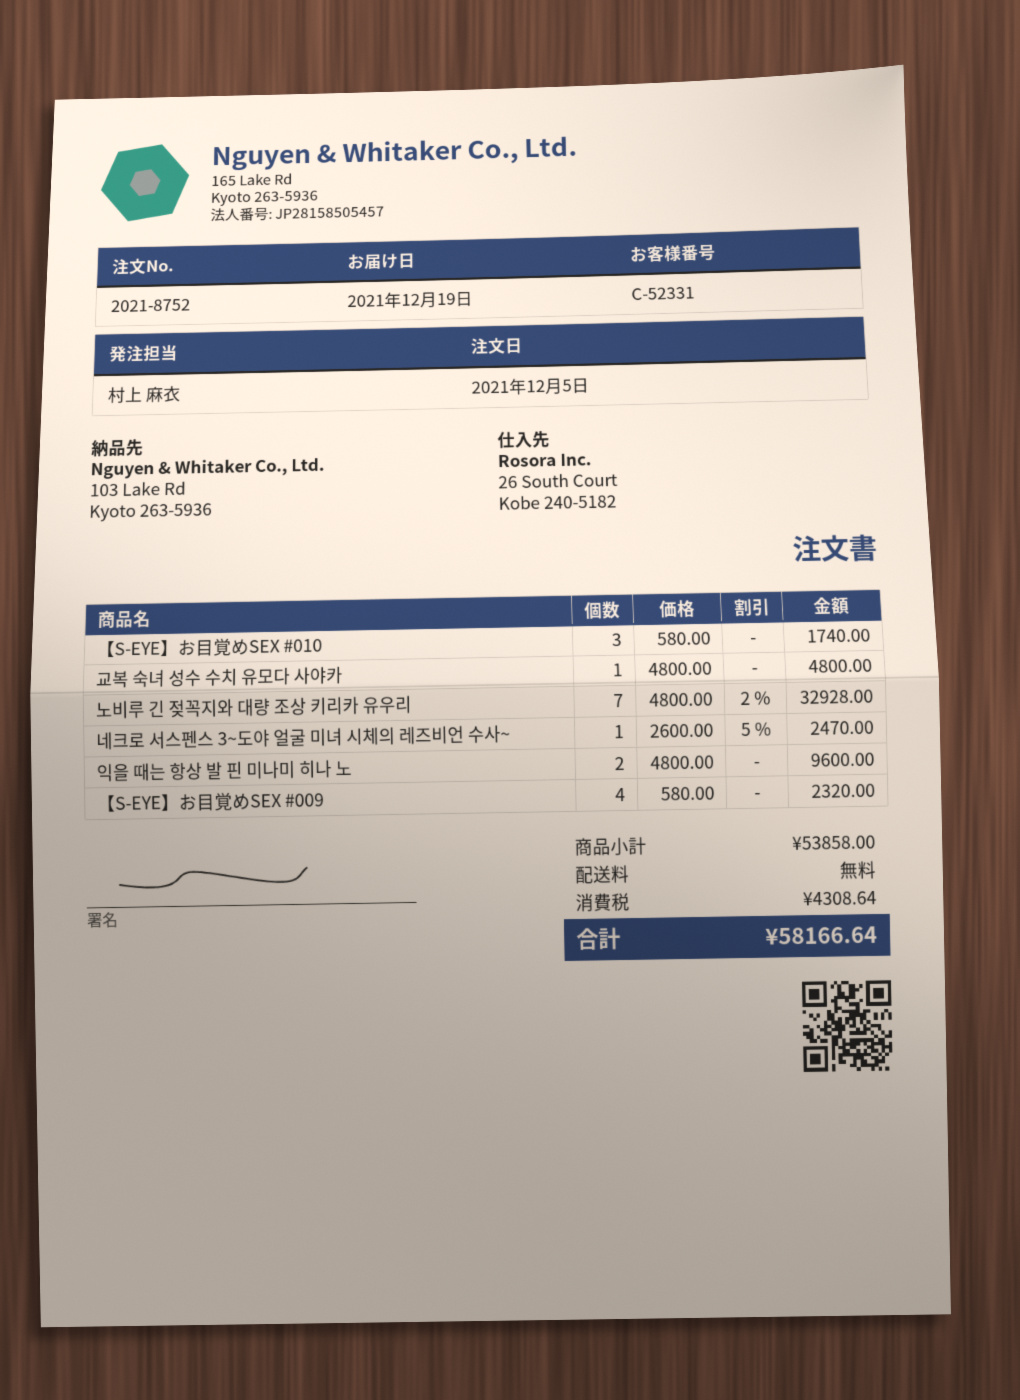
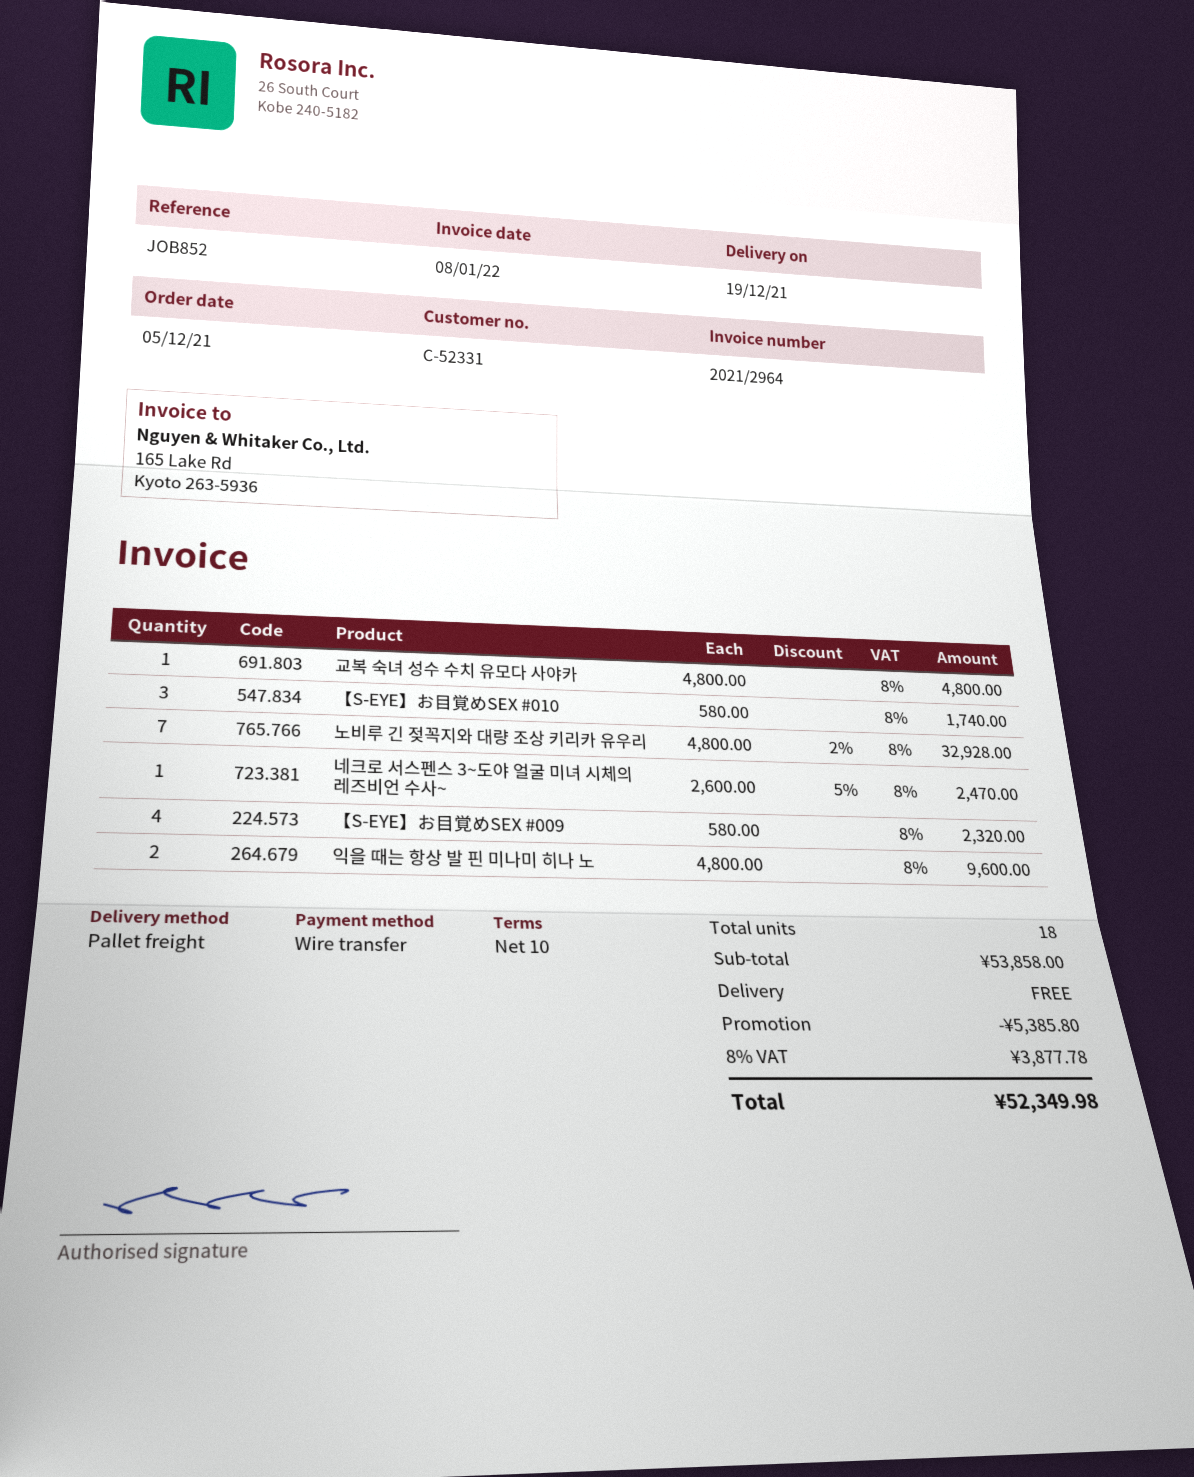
discount: none -> 5385.80
tax: 4308.64 -> 3877.78
total: 58166.64 -> 52349.98

